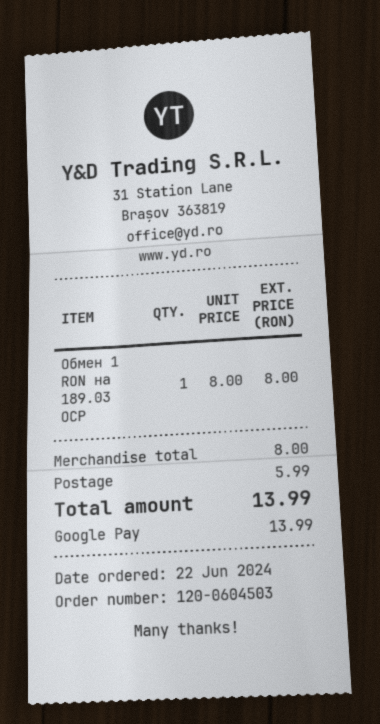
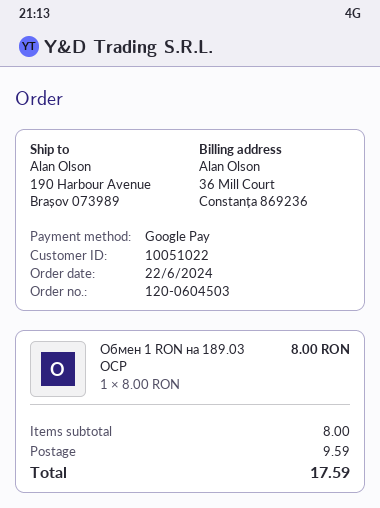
shipping: 5.99 -> 9.59
total: 13.99 -> 17.59

